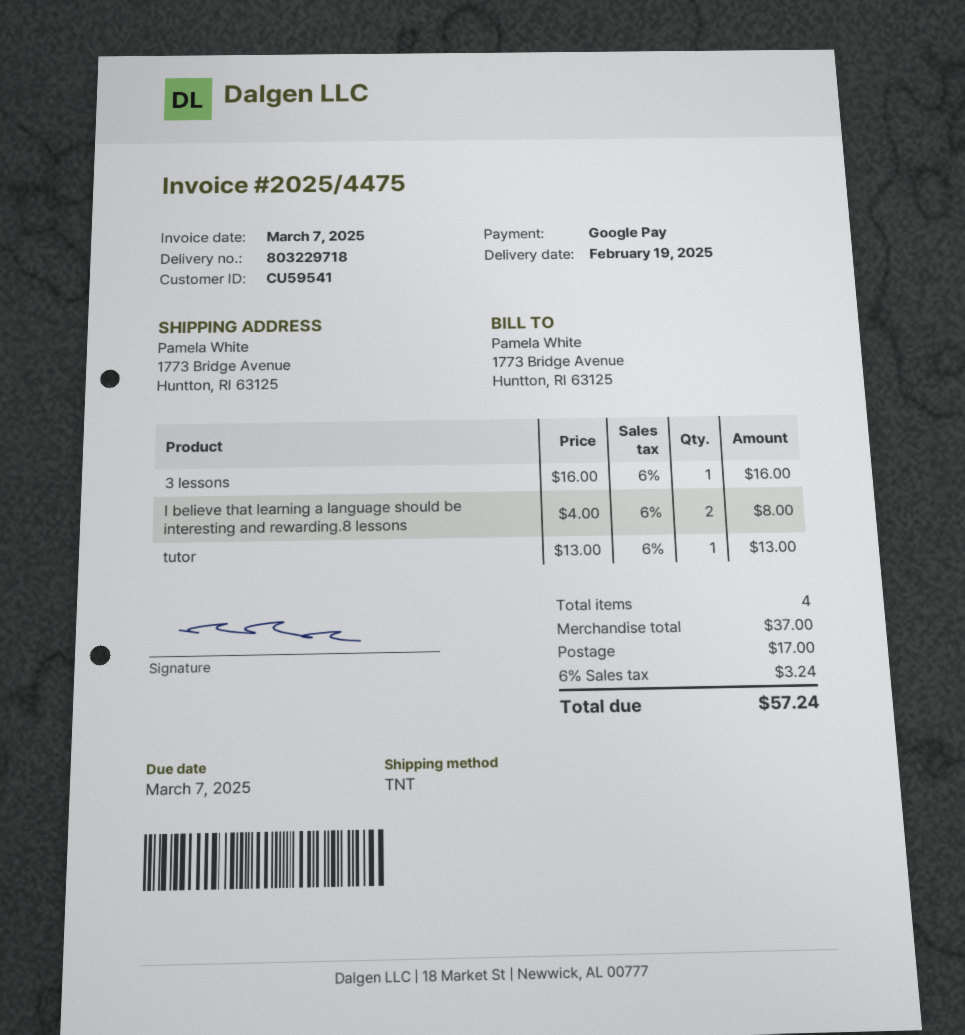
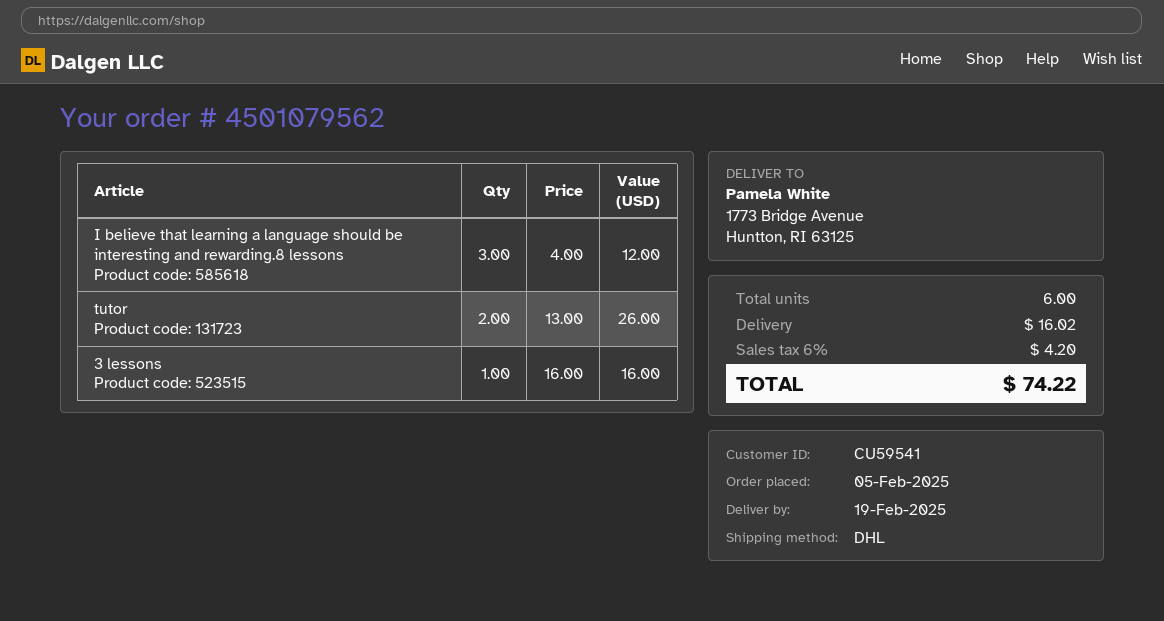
shipping method: TNT -> DHL
I believe that learning a language should be interesting and rewarding.8 lessons: 2 x 4.00 = 8.00 -> 3 x 4.00 = 12.00
tutor: 1 x 13.00 = 13.00 -> 2 x 13.00 = 26.00
total quantity: 4 -> 6
shipping: 17.00 -> 16.02
tax: 6% = 3.24 -> 6% = 4.20
total: 57.24 -> 74.22

